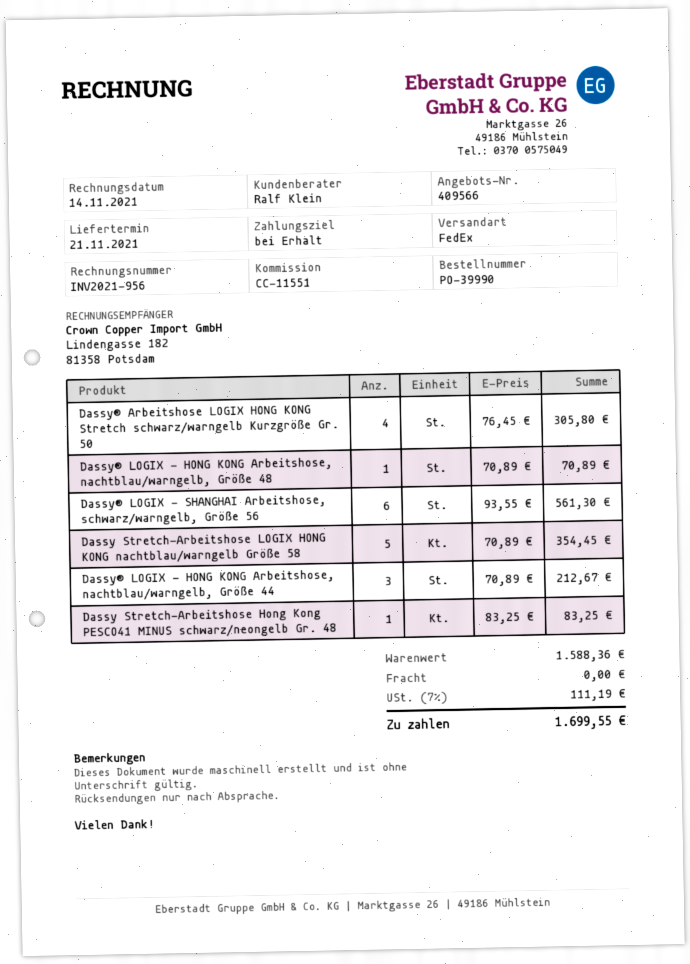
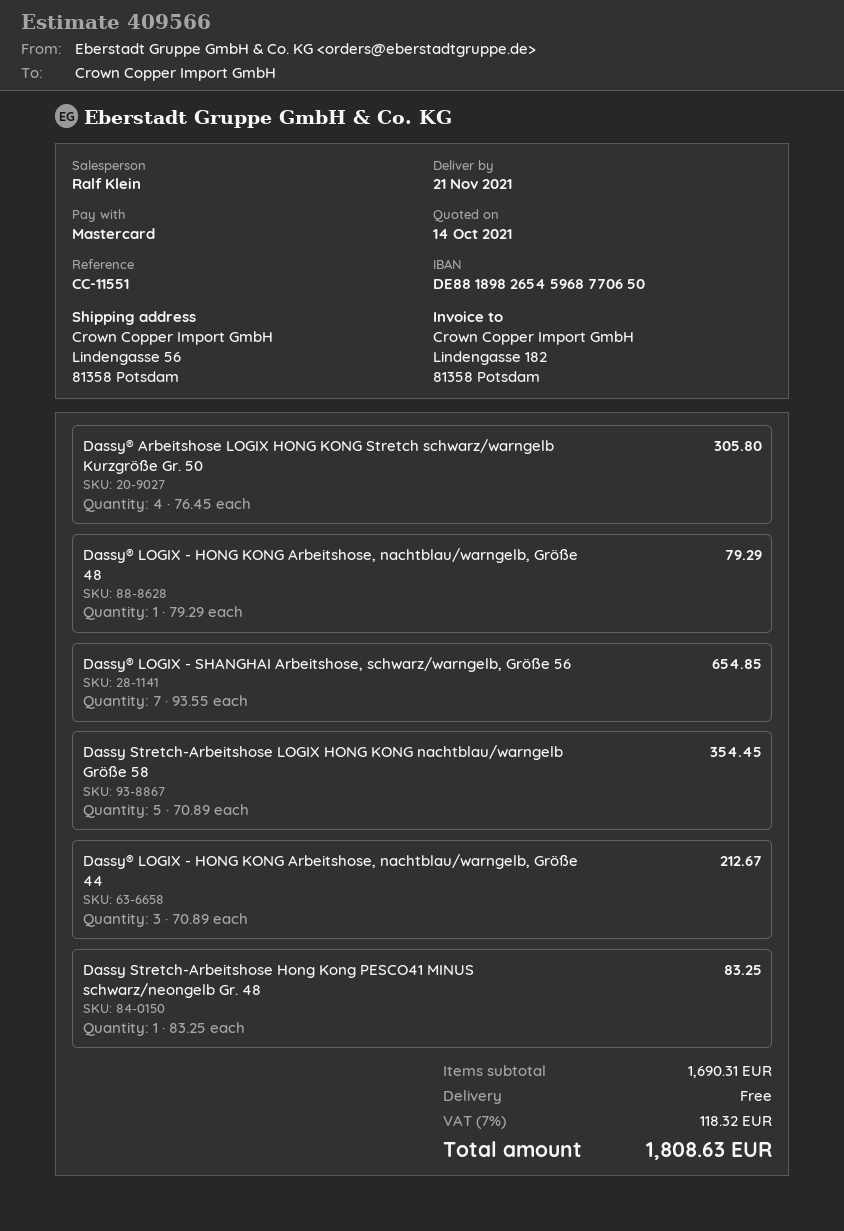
Dassy® LOGIX - HONG KONG Arbeitshose, nachtblau/warngelb, Größe 48: 1 x 70.89 = 70.89 -> 1 x 79.29 = 79.29
Dassy® LOGIX - SHANGHAI Arbeitshose, schwarz/warngelb, Größe 56: 6 x 93.55 = 561.30 -> 7 x 93.55 = 654.85
subtotal: 1588.36 -> 1690.31
tax: 7% = 111.19 -> 7% = 118.32
total: 1699.55 -> 1808.63

